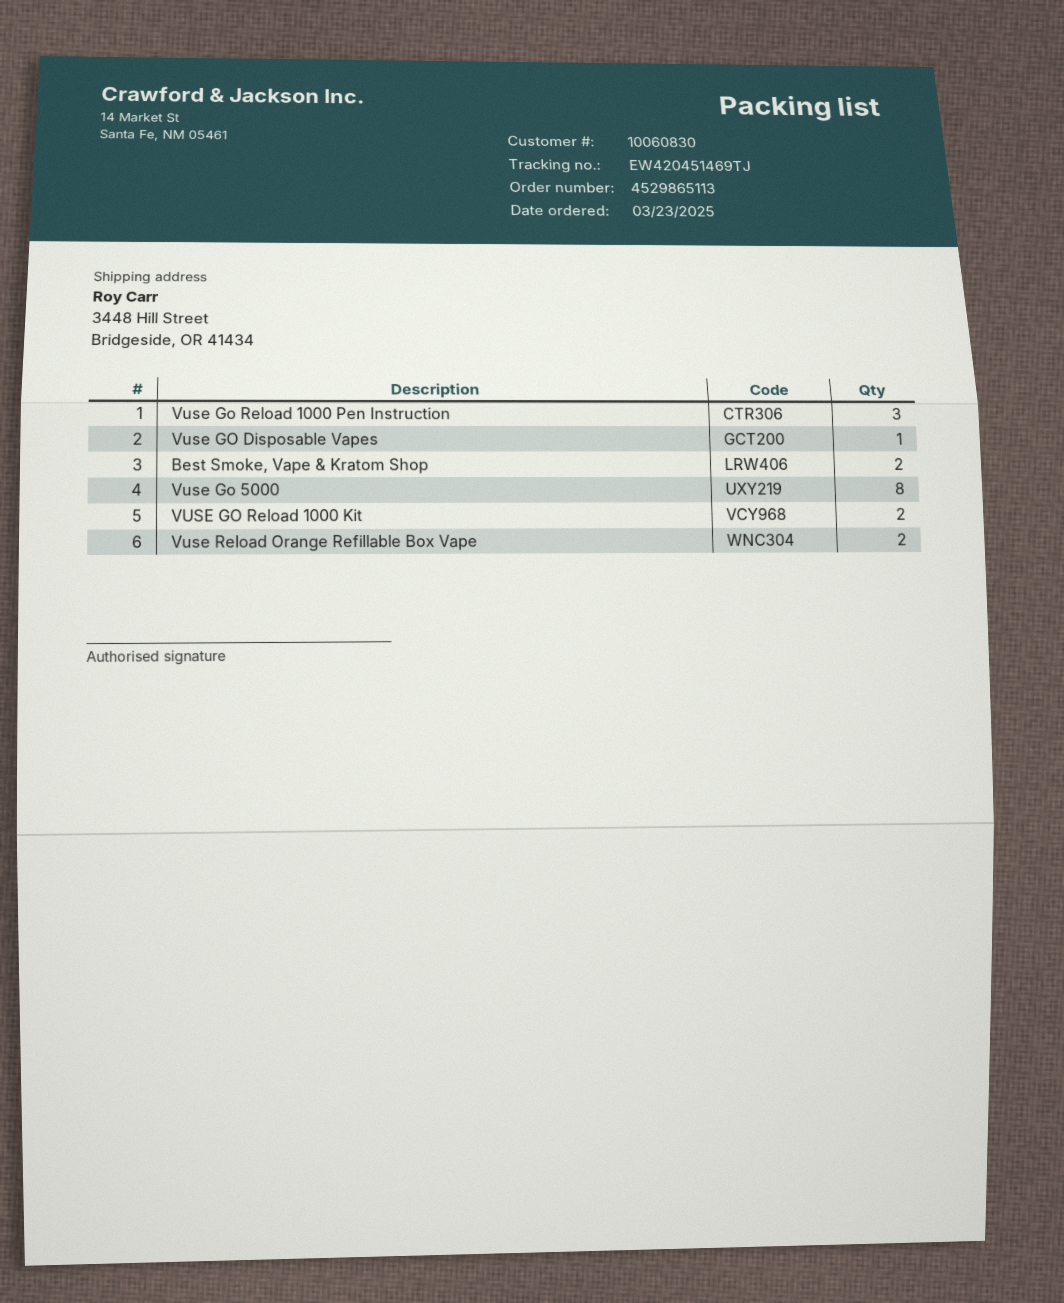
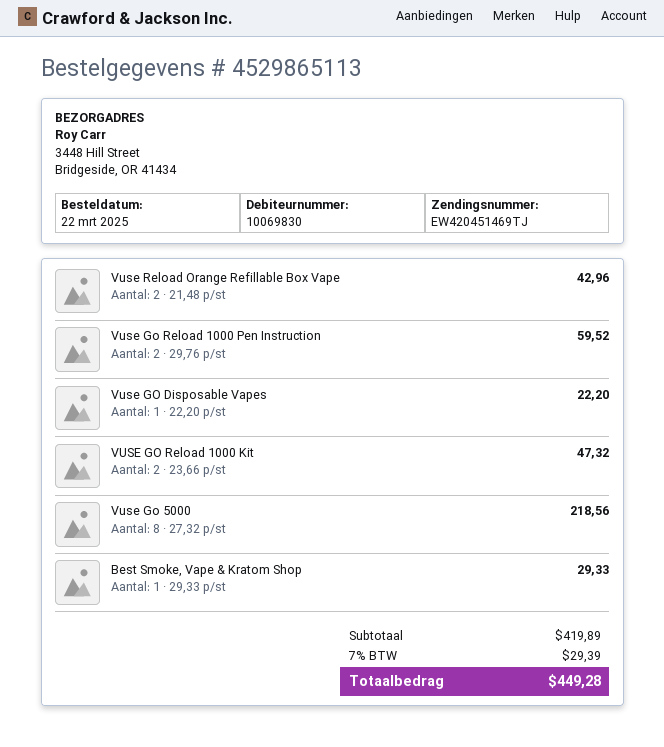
order date: 2025-03-23 -> 2025-03-22
customer number: 10060830 -> 10069830
Vuse Go Reload 1000 Pen Instruction: 3 -> 2
Best Smoke, Vape & Kratom Shop: 2 -> 1

